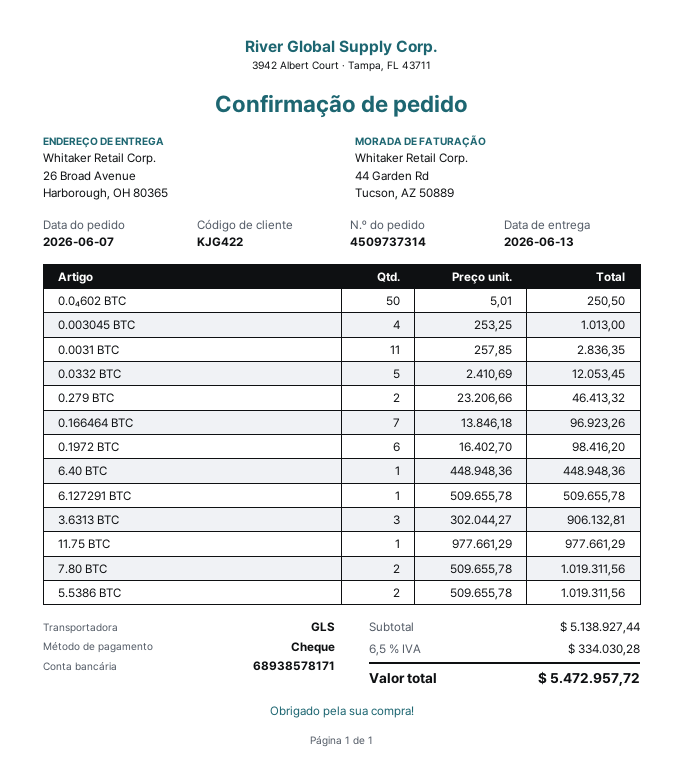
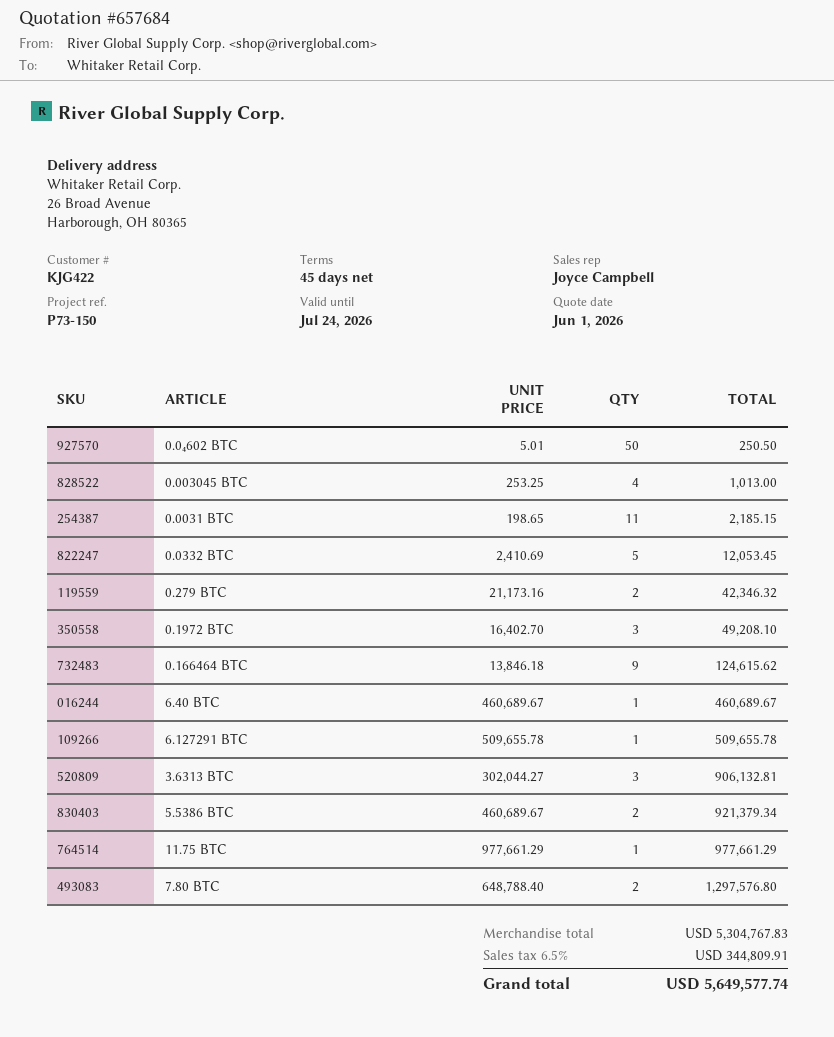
0.0031 BTC: 11 x 257.85 = 2836.35 -> 11 x 198.65 = 2185.15
0.279 BTC: 2 x 23206.66 = 46413.32 -> 2 x 21173.16 = 42346.32
0.166464 BTC: 7 x 13846.18 = 96923.26 -> 9 x 13846.18 = 124615.62
0.1972 BTC: 6 x 16402.70 = 98416.20 -> 3 x 16402.70 = 49208.10
6.40 BTC: 1 x 448948.36 = 448948.36 -> 1 x 460689.67 = 460689.67
7.80 BTC: 2 x 509655.78 = 1019311.56 -> 2 x 648788.40 = 1297576.80
5.5386 BTC: 2 x 509655.78 = 1019311.56 -> 2 x 460689.67 = 921379.34
subtotal: 5138927.44 -> 5304767.83
tax: 6.5% = 334030.28 -> 6.5% = 344809.91
total: 5472957.72 -> 5649577.74

